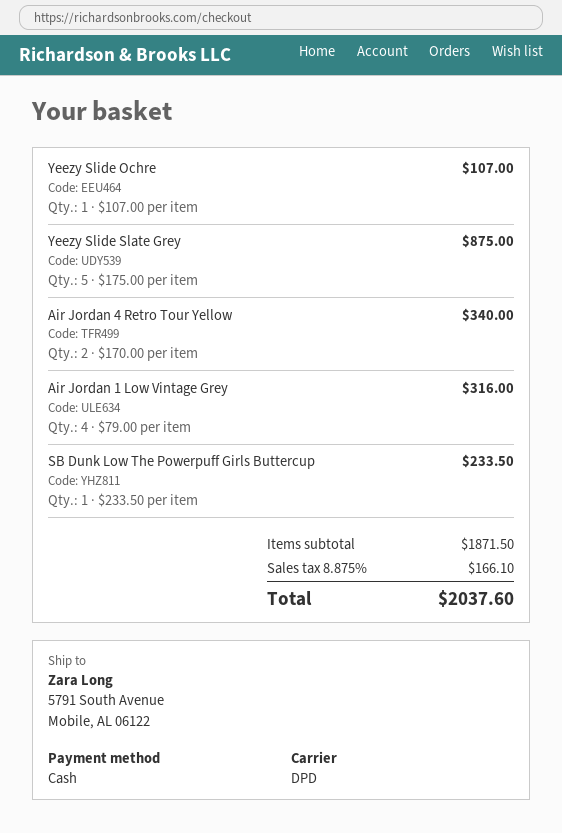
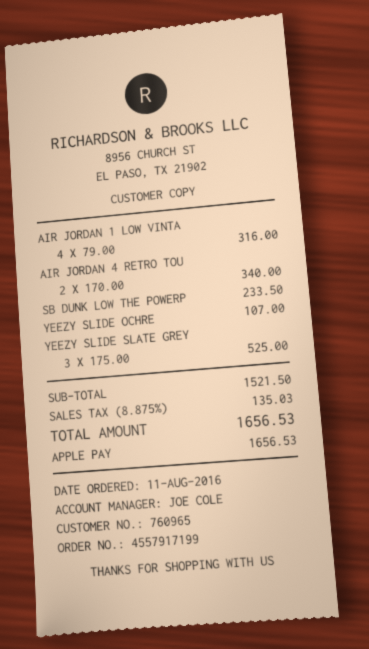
payment method: cash -> Apple Pay
Yeezy Slide Slate Grey: 5 x 175.00 = 875.00 -> 3 x 175.00 = 525.00
subtotal: 1871.50 -> 1521.50
tax: 8.875% = 166.10 -> 8.875% = 135.03
total: 2037.60 -> 1656.53

